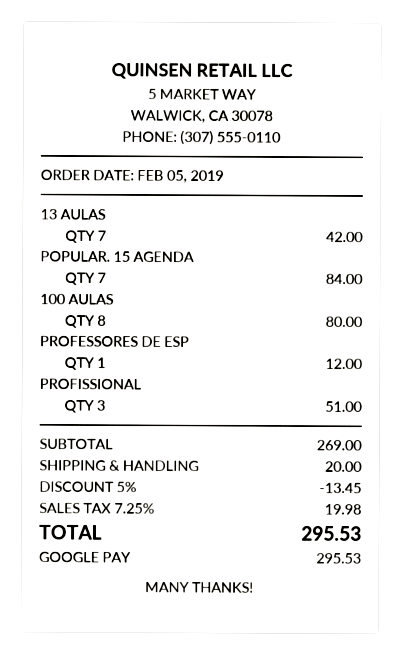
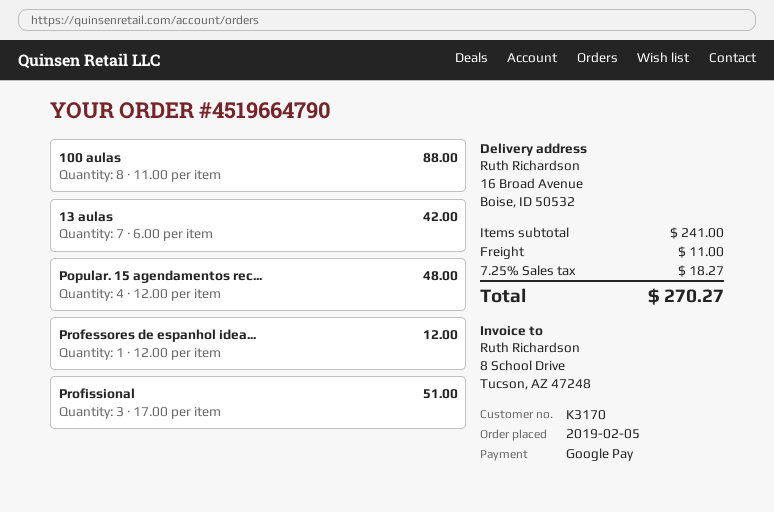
POPULAR. 15 AGENDA: 7 for 84.00 -> 4 for 48.00
100 AULAS: 8 for 80.00 -> 8 for 88.00
subtotal: 269.00 -> 241.00
discount: 5% = 13.45 -> none
shipping: 20.00 -> 11.00
tax: 7.25% = 19.98 -> 7.25% = 18.27
total: 295.53 -> 270.27

